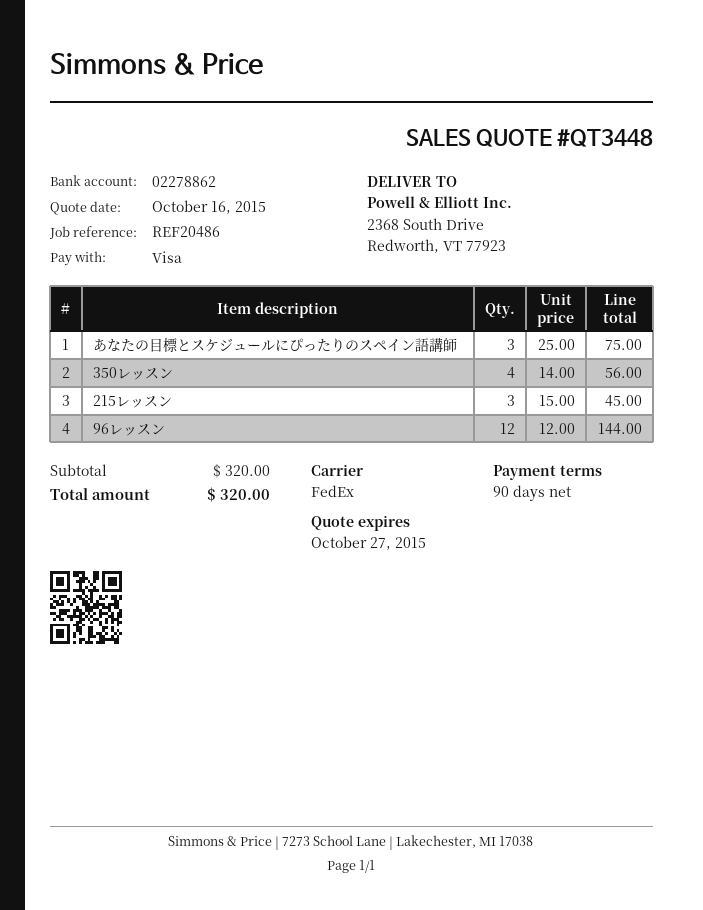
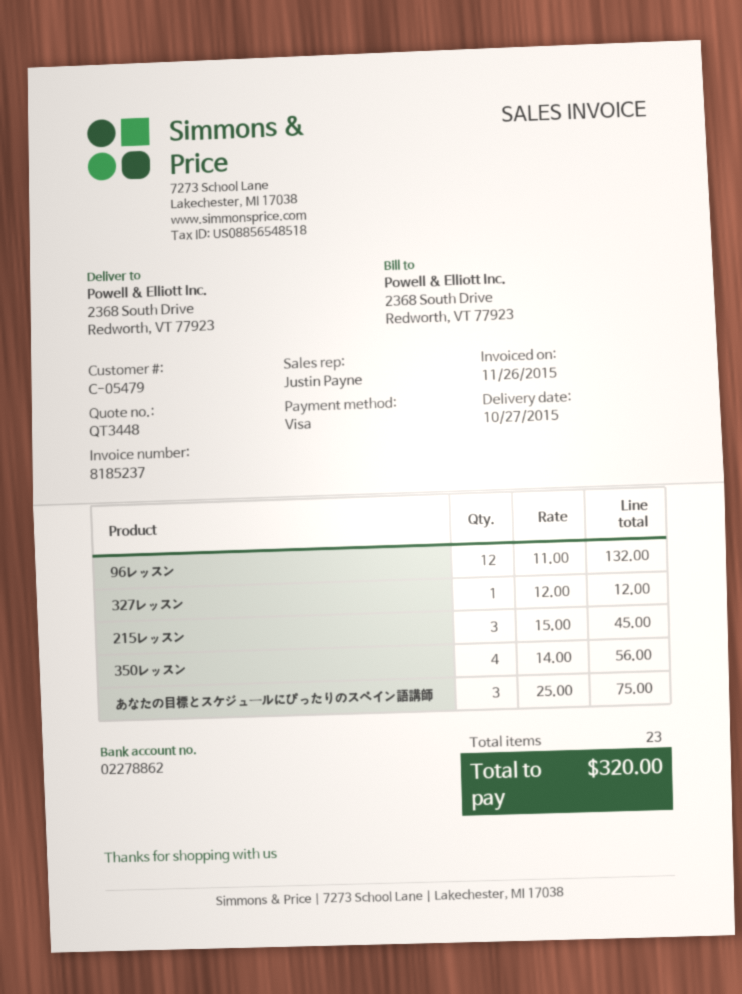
96レッスン: 12 x 12.00 = 144.00 -> 12 x 11.00 = 132.00
327レッスン: none -> 1 x 12.00 = 12.00

